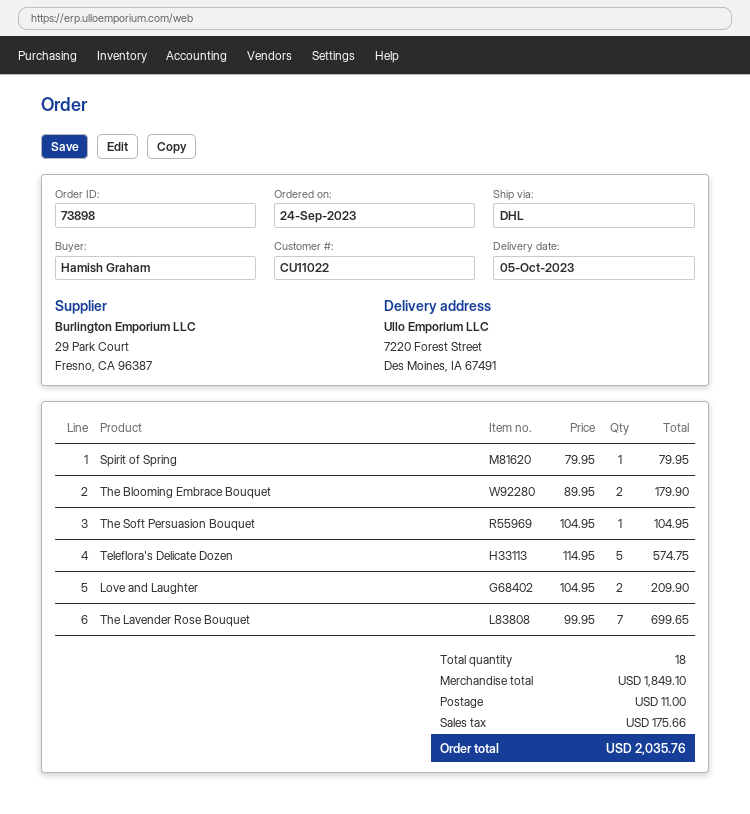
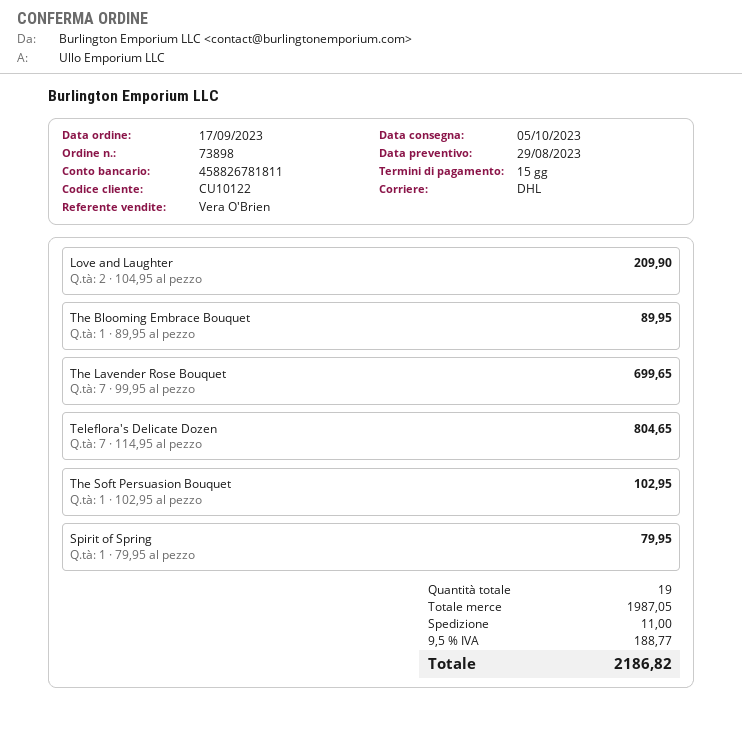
order date: 2023-09-24 -> 2023-09-17
customer number: CU11022 -> CU10122
The Blooming Embrace Bouquet: 2 x 89.95 = 179.90 -> 1 x 89.95 = 89.95
The Soft Persuasion Bouquet: 1 x 104.95 = 104.95 -> 1 x 102.95 = 102.95
Teleflora's Delicate Dozen: 5 x 114.95 = 574.75 -> 7 x 114.95 = 804.65
total quantity: 18 -> 19
subtotal: 1849.10 -> 1987.05
tax: 175.66 -> 188.77
total: 2035.76 -> 2186.82

